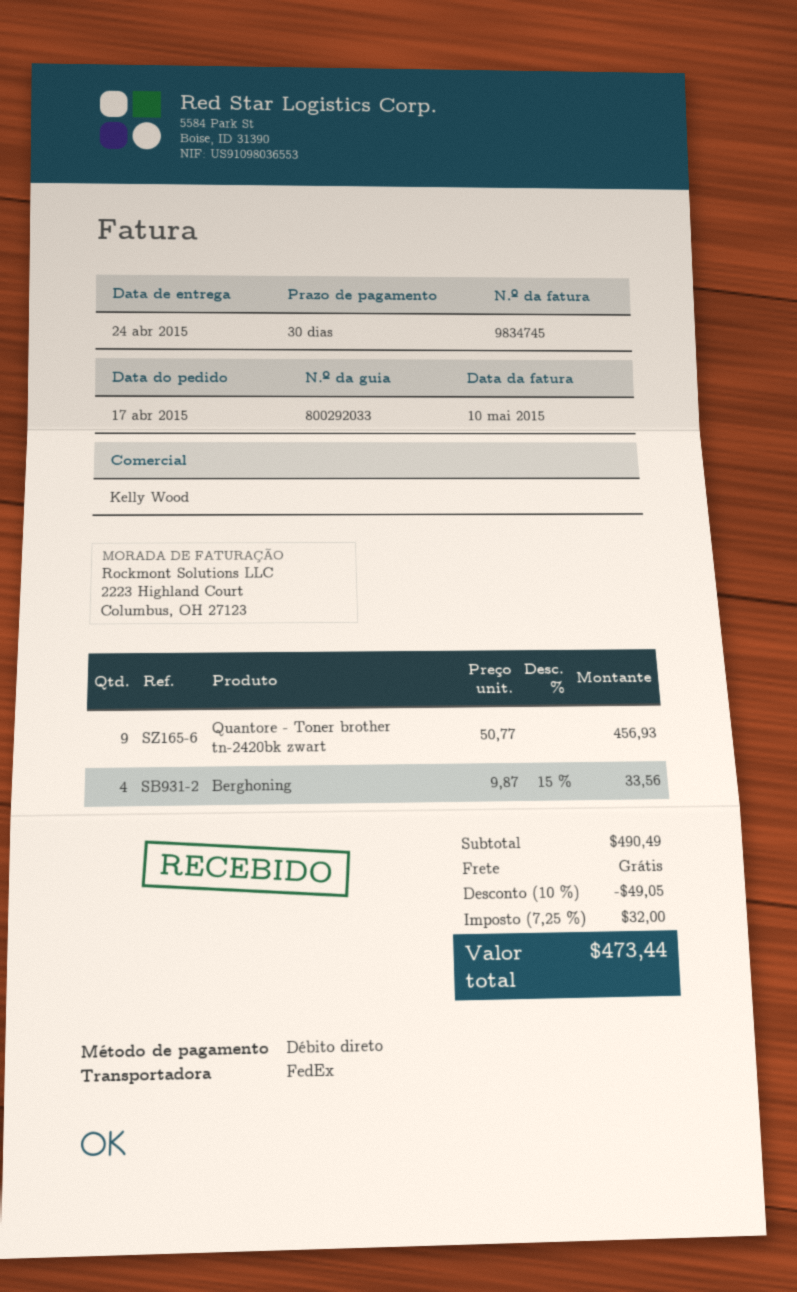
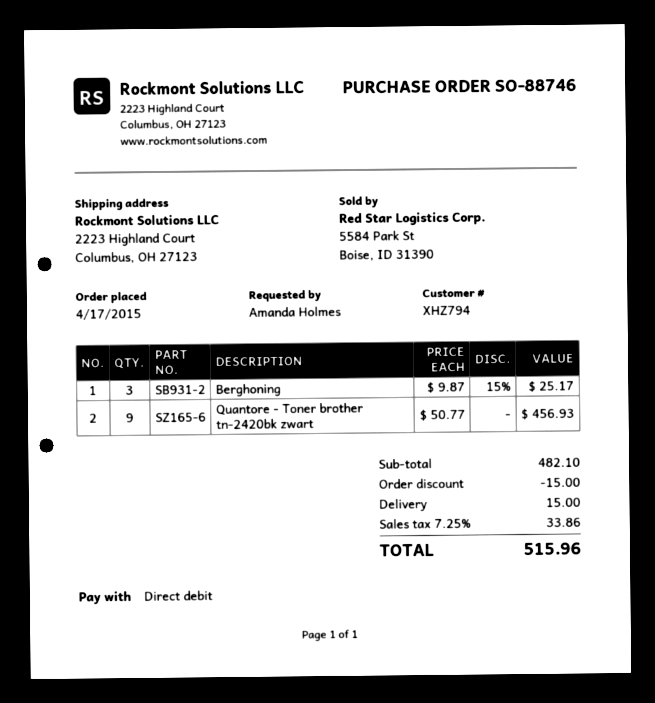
Berghoning: 4 x 9.87 - 15% = 33.56 -> 3 x 9.87 - 15% = 25.17
subtotal: 490.49 -> 482.10
discount: 49.05 -> 15.00
shipping: 0.00 -> 15.00
tax: 7.25% = 32.00 -> 7.25% = 33.86
total: 473.44 -> 515.96

